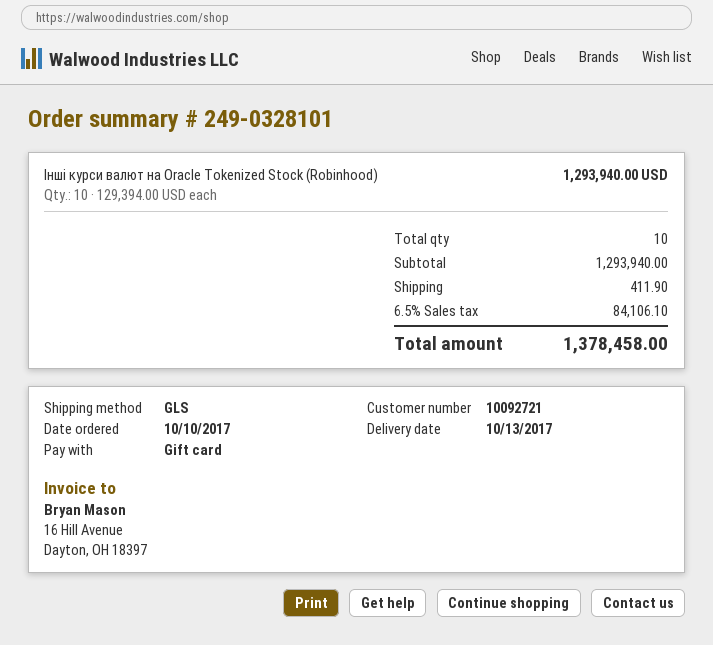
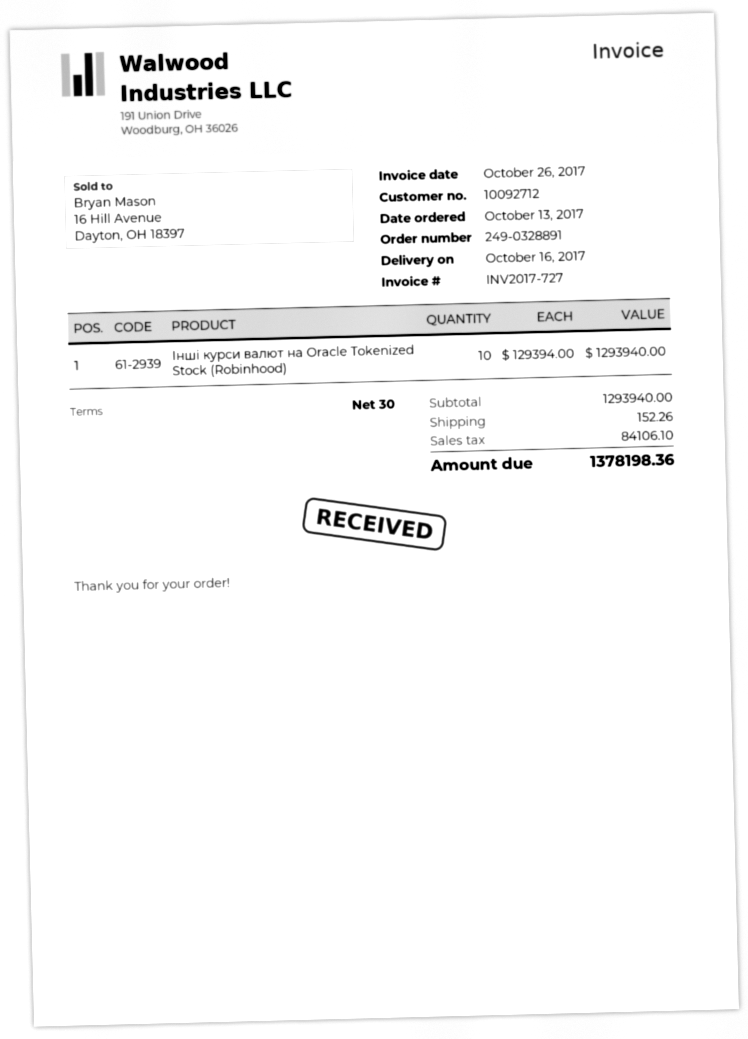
order number: 249-0328101 -> 249-0328891
order date: 2017-10-10 -> 2017-10-13
delivery date: 2017-10-13 -> 2017-10-16
customer number: 10092721 -> 10092712
shipping: 411.90 -> 152.26
total: 1378458.00 -> 1378198.36

